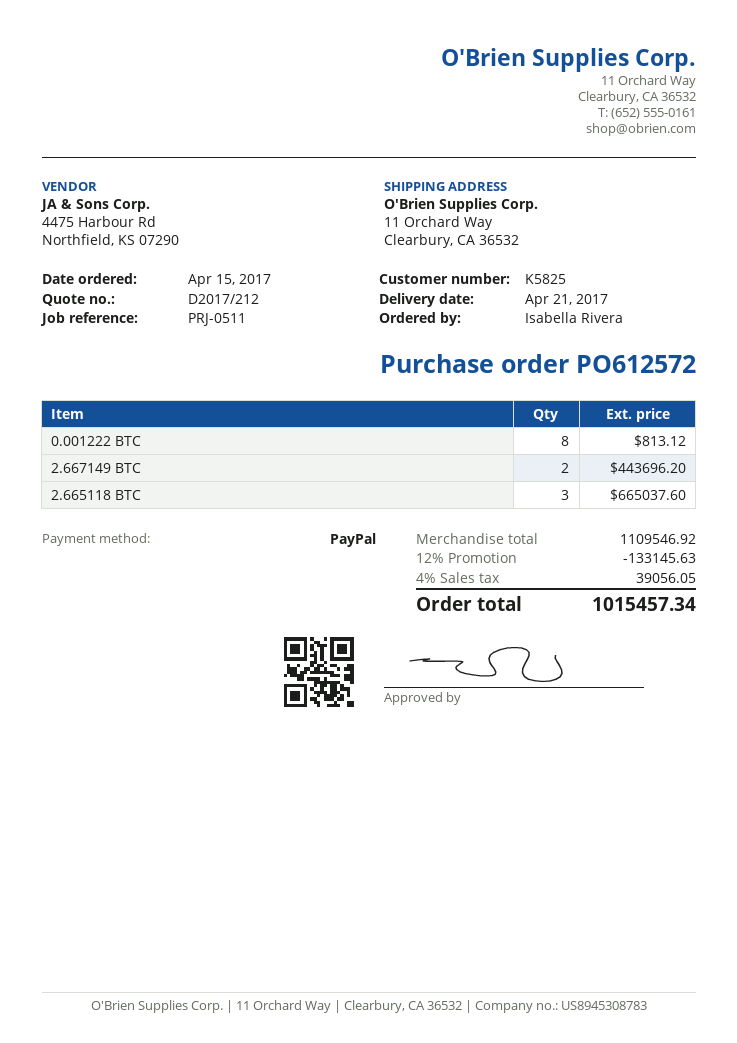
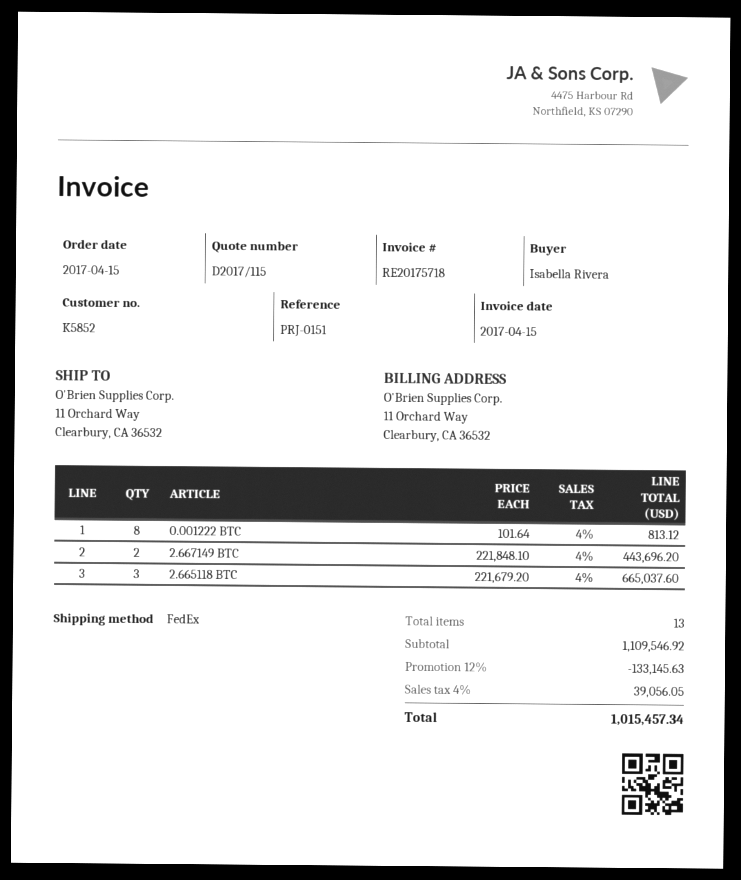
quote number: D2017/212 -> D2017/115
customer number: K5825 -> K5852
reference: PRJ-0511 -> PRJ-0151

